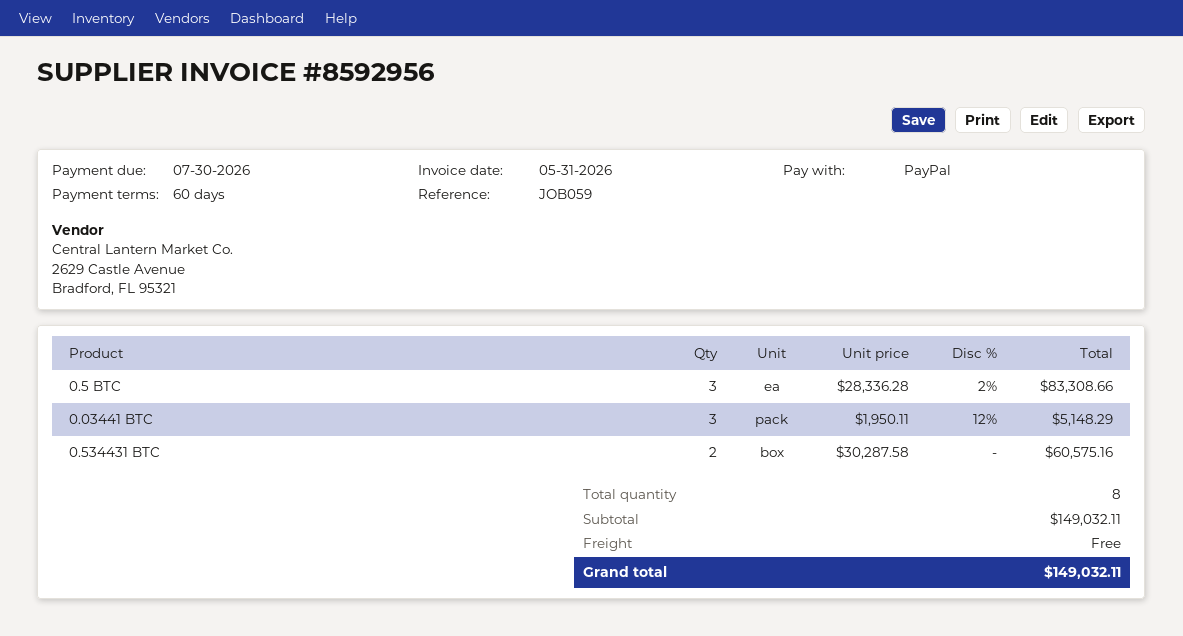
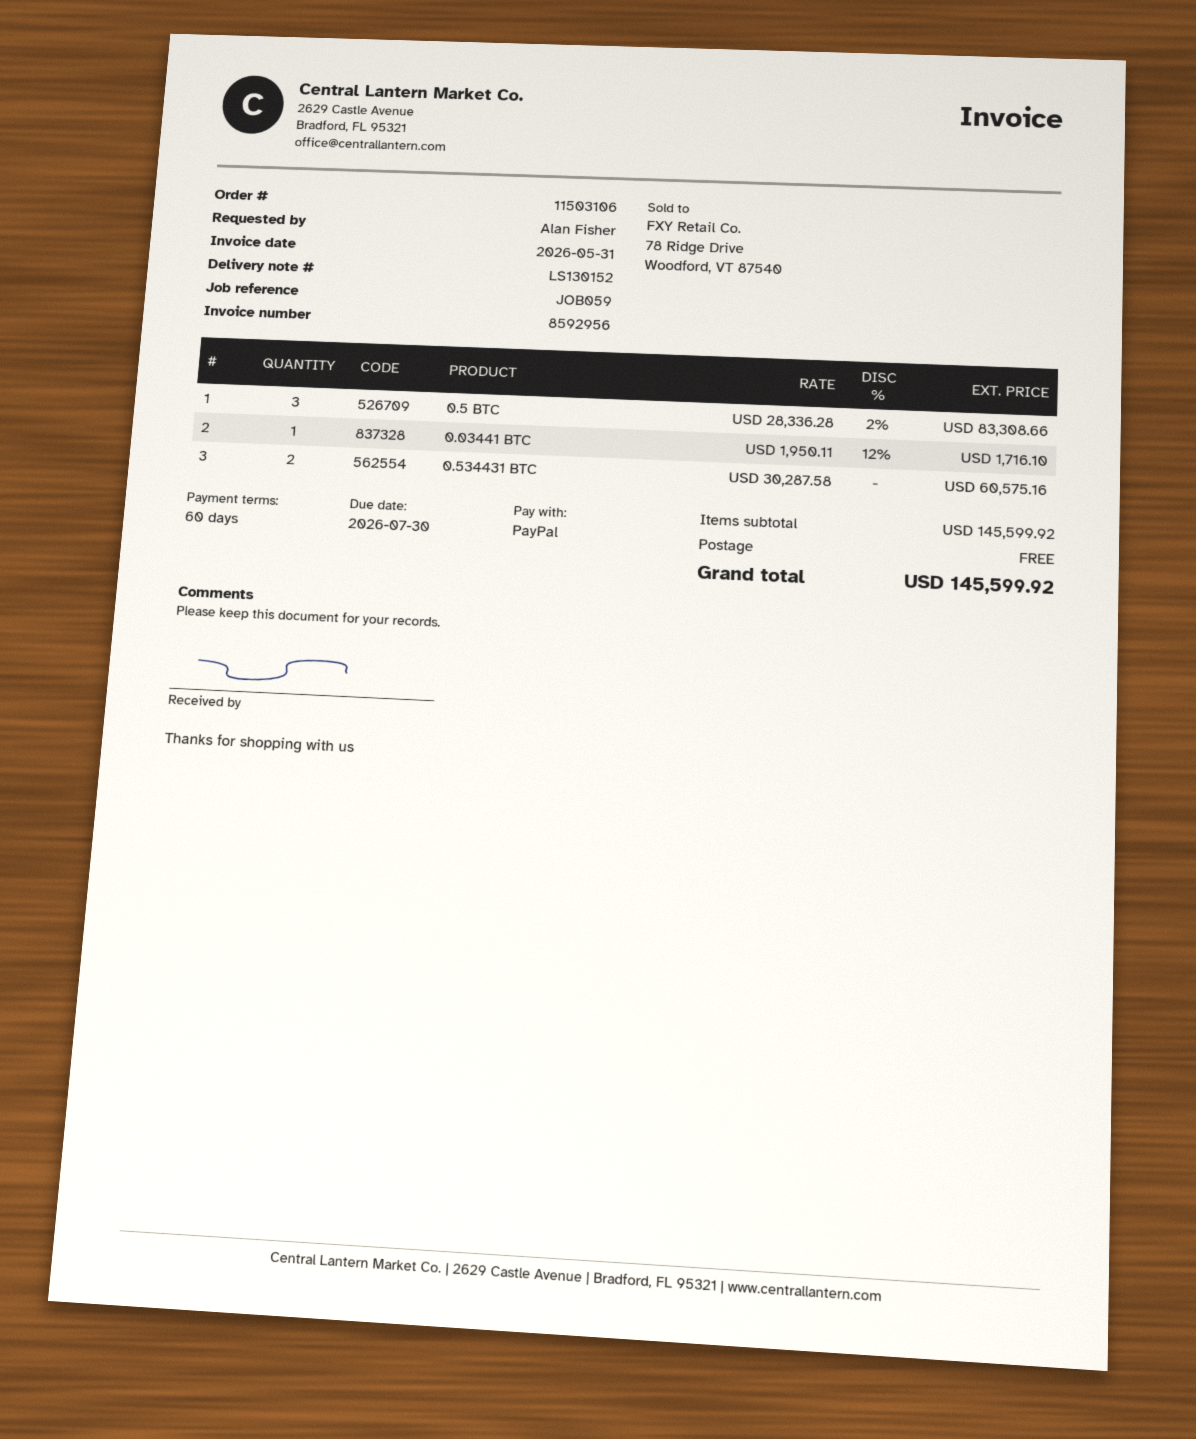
0.03441 BTC: 3 x 1950.11 - 12% = 5148.29 -> 1 x 1950.11 - 12% = 1716.10
subtotal: 149032.11 -> 145599.92
total: 149032.11 -> 145599.92

